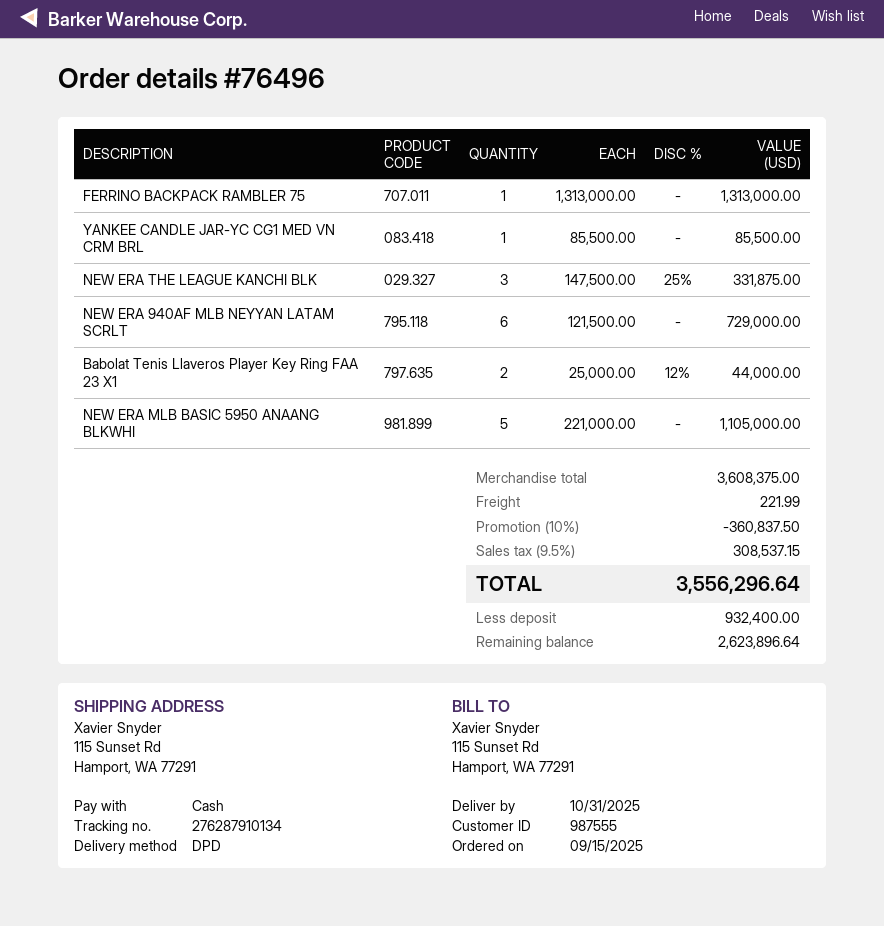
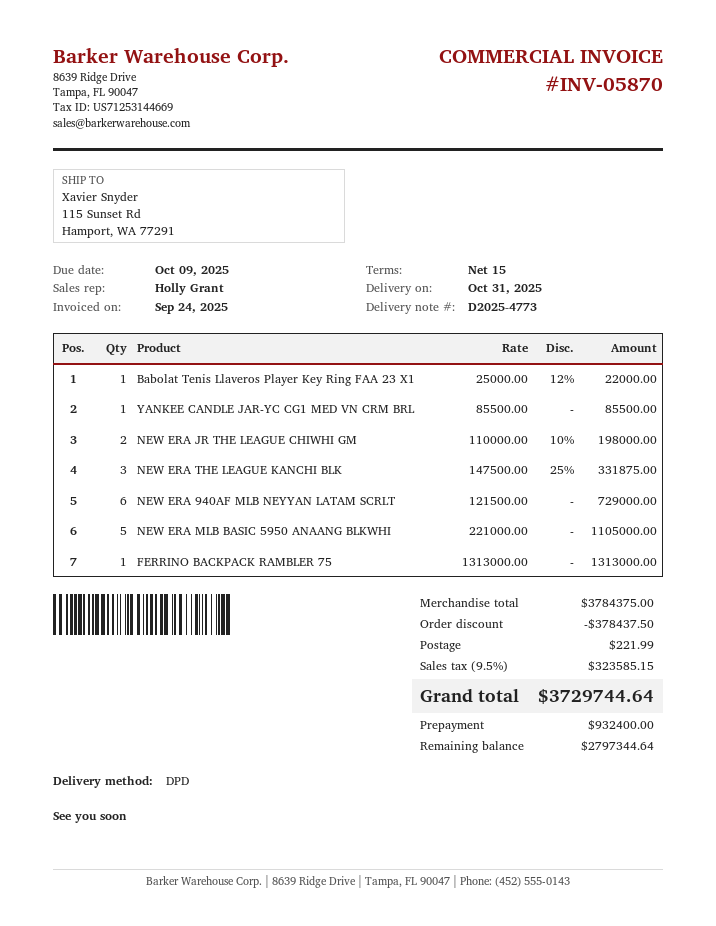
Babolat Tenis Llaveros Player Key Ring FAA 23 X1: 2 x 25000.00 - 12% = 44000.00 -> 1 x 25000.00 - 12% = 22000.00
NEW ERA JR THE LEAGUE CHIWHI GM: none -> 2 x 110000.00 - 10% = 198000.00
subtotal: 3608375.00 -> 3784375.00
discount: 360837.50 -> 378437.50
tax: 9.5% = 308537.15 -> 9.5% = 323585.15
total: 3556296.64 -> 3729744.64
balance: 2623896.64 -> 2797344.64

